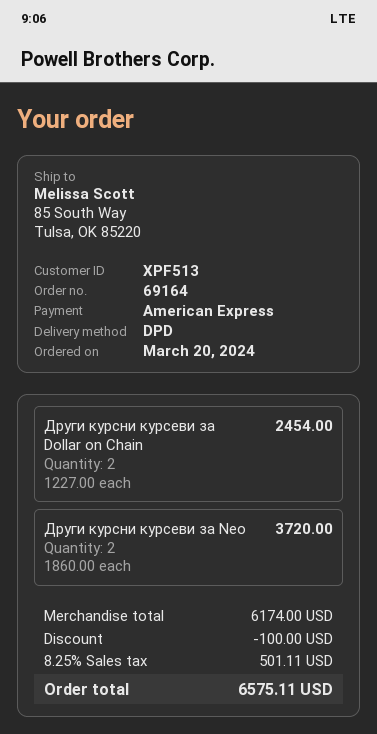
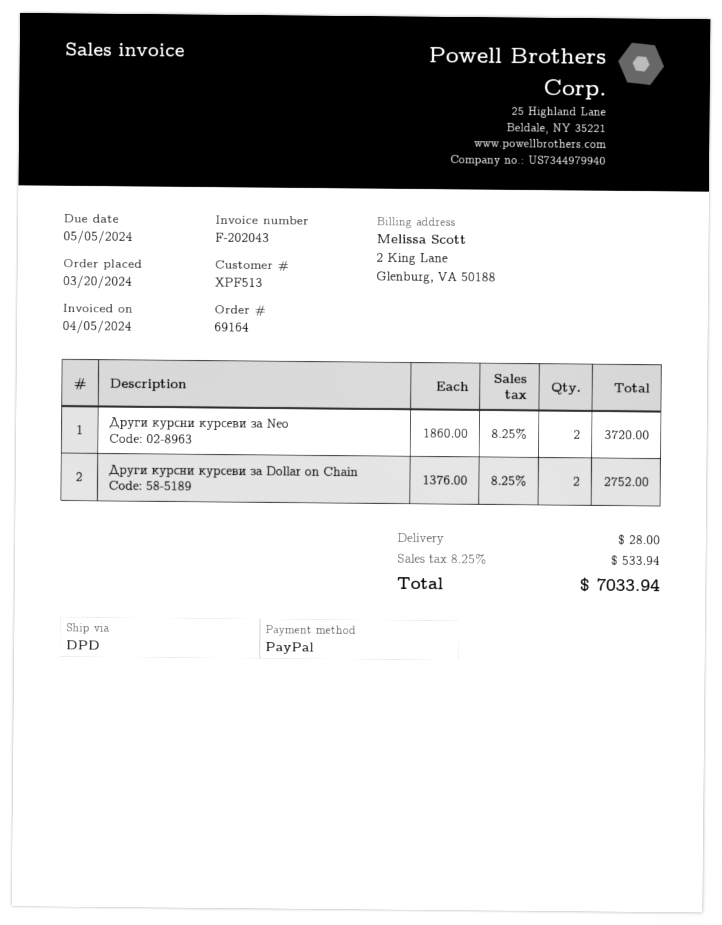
payment method: American Express -> PayPal
Други курсни курсеви за Dollar on Chain: 2 x 1227.00 = 2454.00 -> 2 x 1376.00 = 2752.00
discount: 100.00 -> none
shipping: none -> 28.00
tax: 8.25% = 501.11 -> 8.25% = 533.94
total: 6575.11 -> 7033.94

